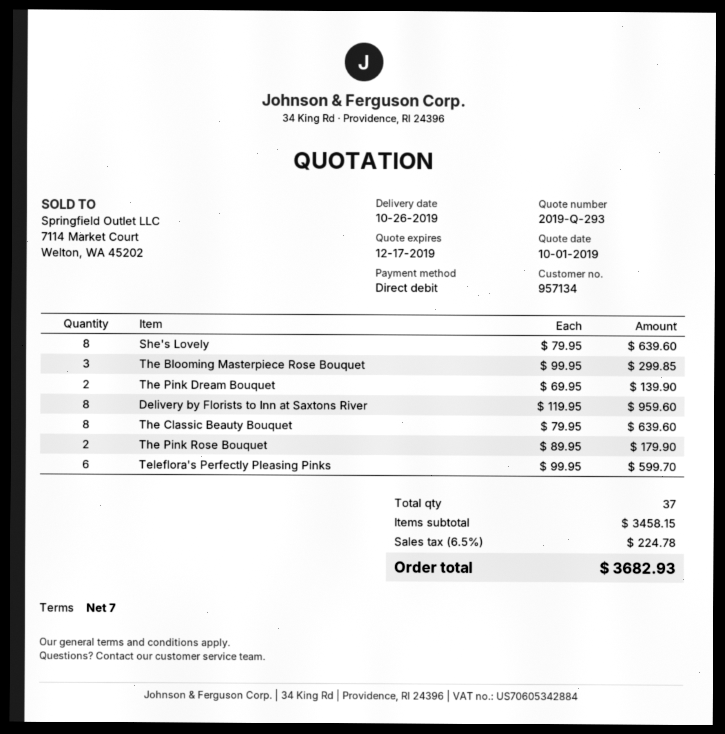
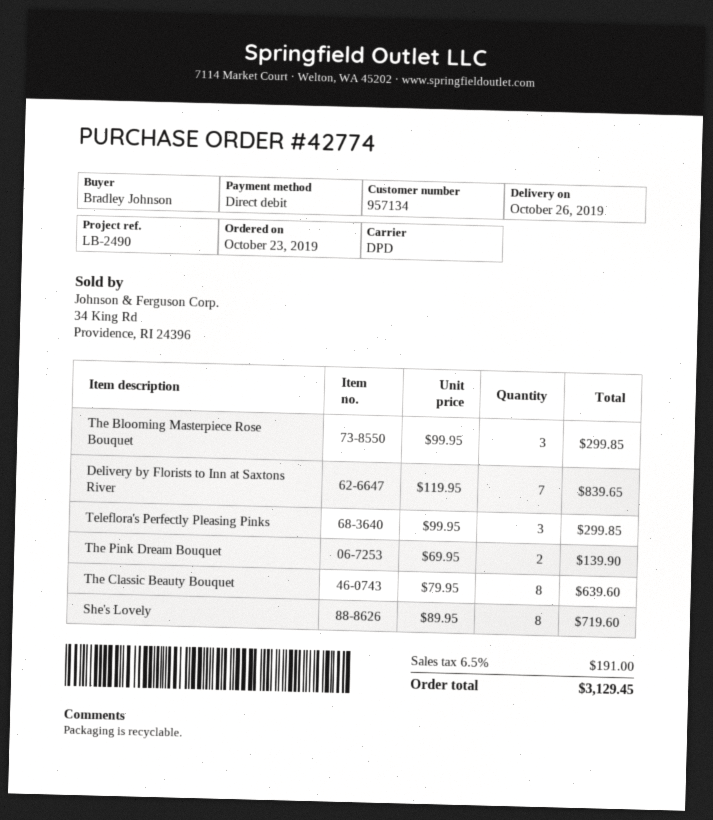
She's Lovely: 8 x 79.95 = 639.60 -> 8 x 89.95 = 719.60
Delivery by Florists to Inn at Saxtons River: 8 x 119.95 = 959.60 -> 7 x 119.95 = 839.65
The Pink Rose Bouquet: 2 x 89.95 = 179.90 -> none
Teleflora's Perfectly Pleasing Pinks: 6 x 99.95 = 599.70 -> 3 x 99.95 = 299.85
tax: 6.5% = 224.78 -> 6.5% = 191.00
total: 3682.93 -> 3129.45

